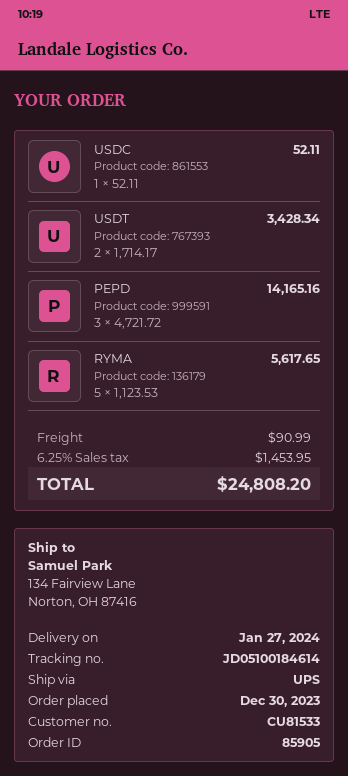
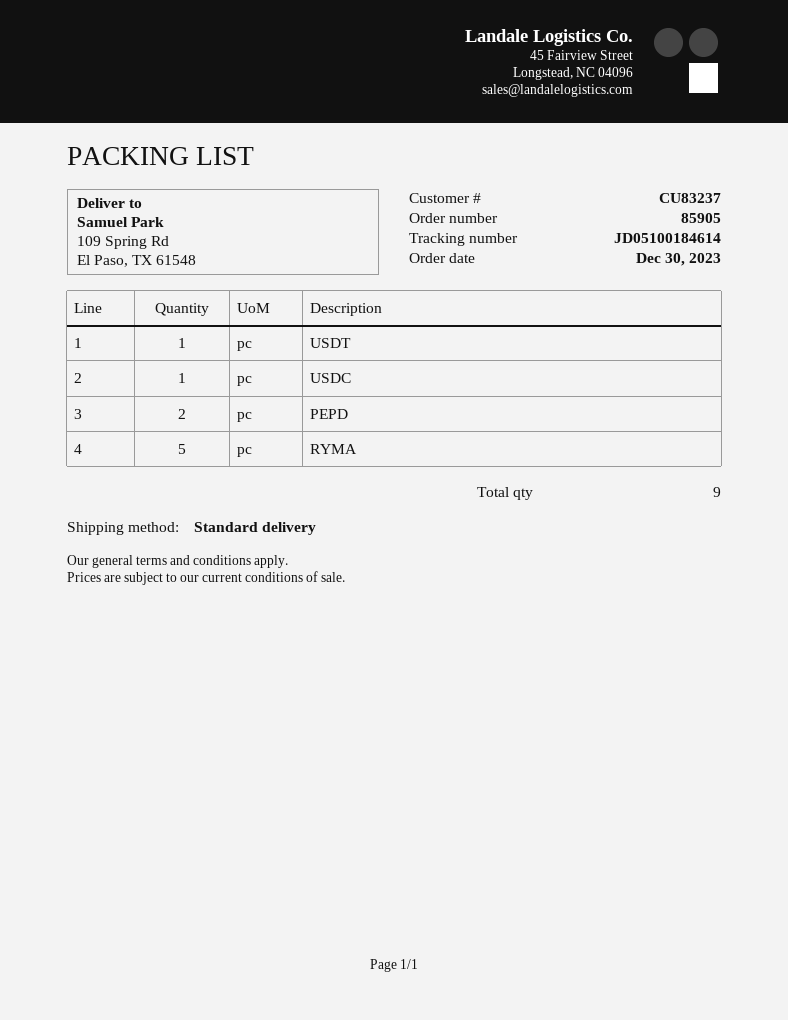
customer number: CU81533 -> CU83237
shipping method: UPS -> standard
ship to: 134 Fairview Lane, Norton, OH 87416 -> 109 Spring Rd, El Paso, TX 61548
USDT: 2 -> 1
PEPD: 3 -> 2

